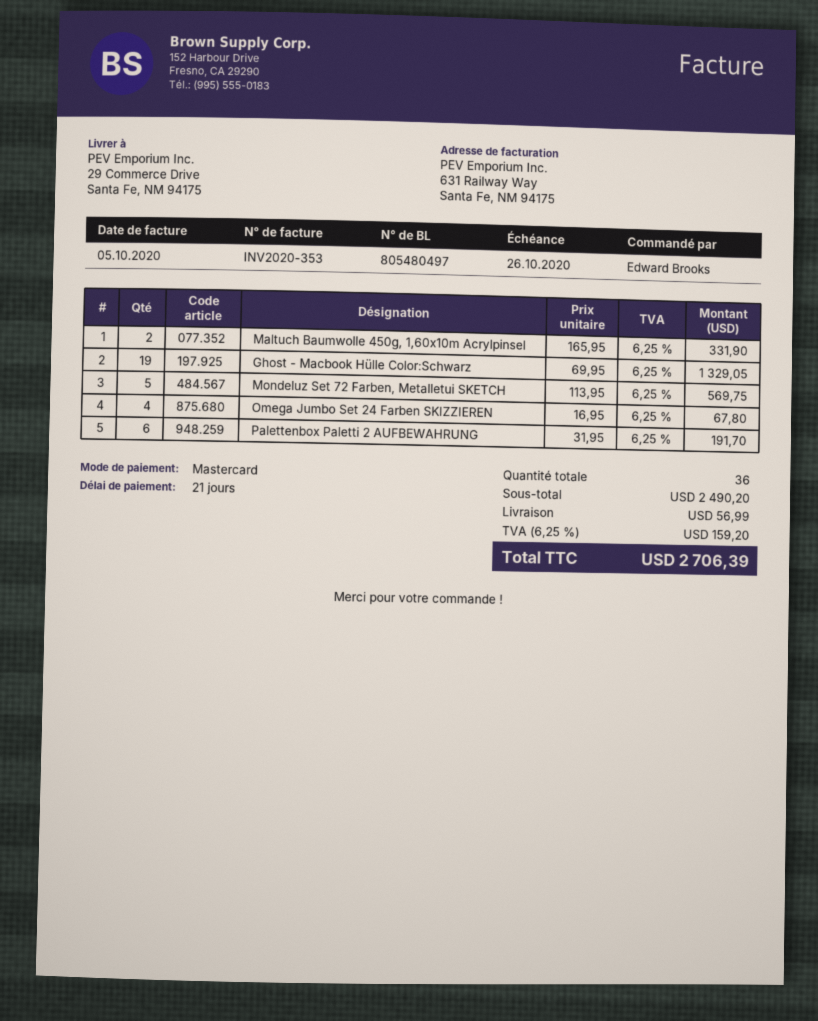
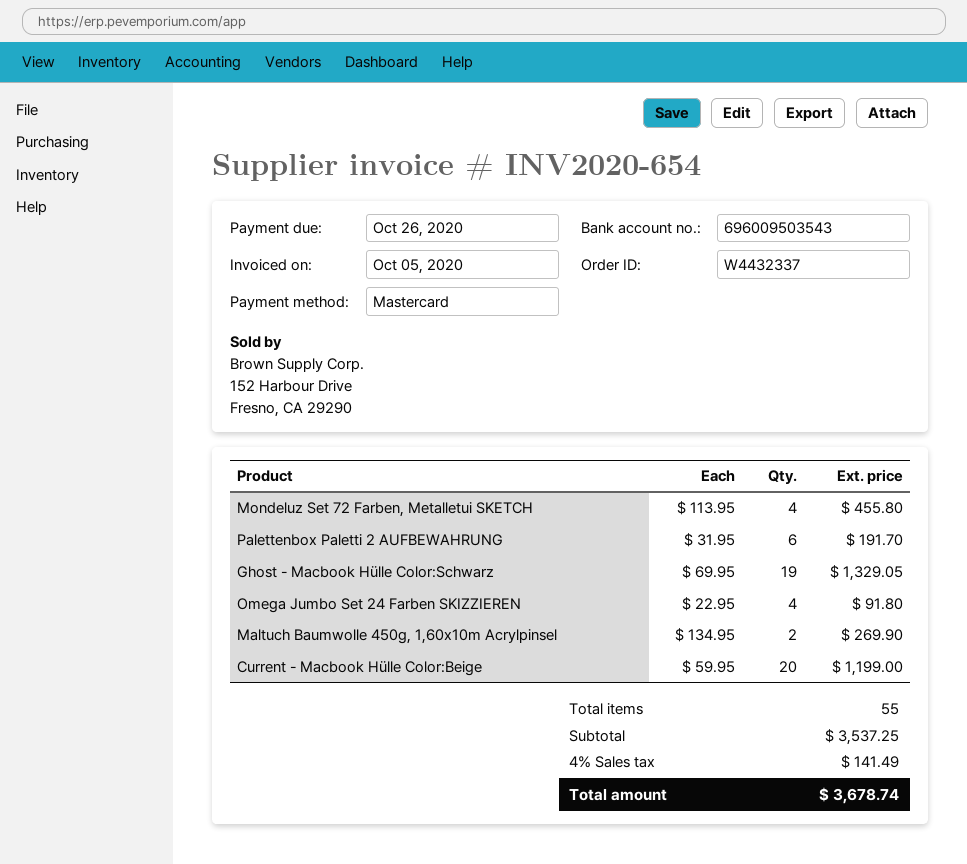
invoice number: INV2020-353 -> INV2020-654
Maltuch Baumwolle 450g, 1,60x10m Acrylpinsel: 2 x 165.95 = 331.90 -> 2 x 134.95 = 269.90
Mondeluz Set 72 Farben, Metalletui SKETCH: 5 x 113.95 = 569.75 -> 4 x 113.95 = 455.80
Omega Jumbo Set 24 Farben SKIZZIEREN: 4 x 16.95 = 67.80 -> 4 x 22.95 = 91.80
Current - Macbook Hülle Color:Beige: none -> 20 x 59.95 = 1199.00
total quantity: 36 -> 55
subtotal: 2490.20 -> 3537.25
shipping: 56.99 -> none
tax: 6.25% = 159.20 -> 4% = 141.49
total: 2706.39 -> 3678.74

